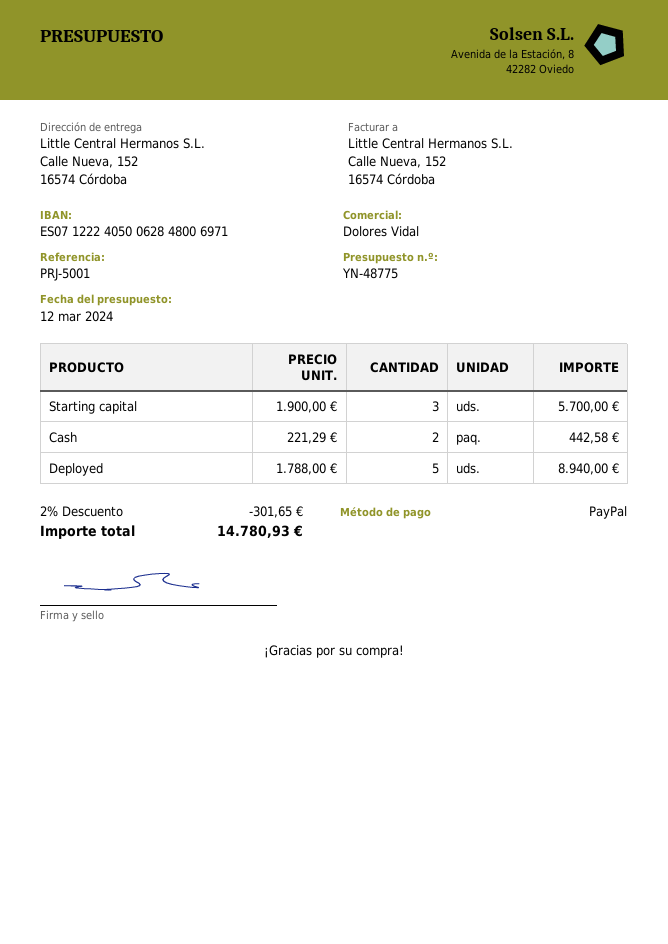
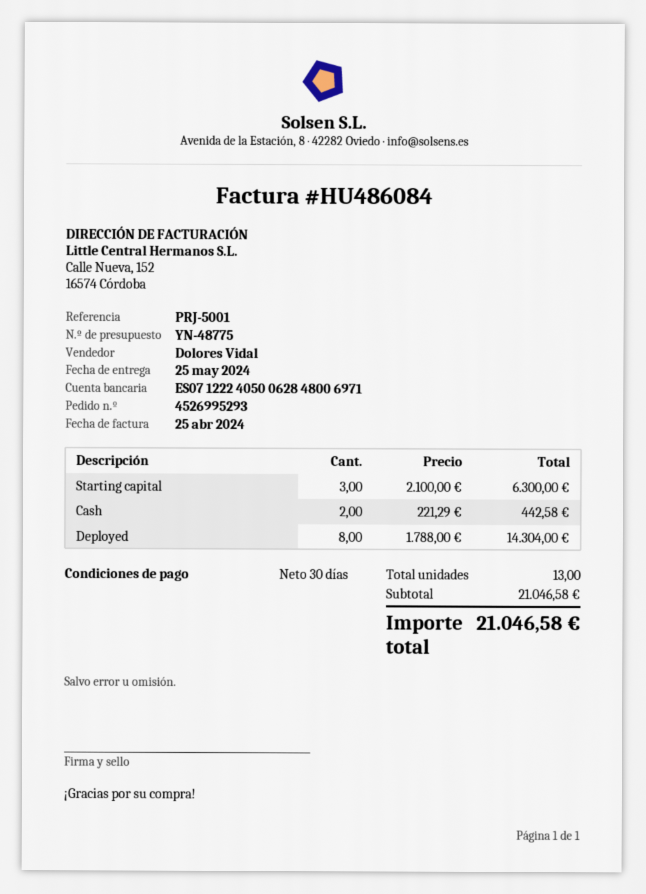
Starting capital: 3 x 1900.00 = 5700.00 -> 3 x 2100.00 = 6300.00
Deployed: 5 x 1788.00 = 8940.00 -> 8 x 1788.00 = 14304.00
discount: 2% = 301.65 -> none
total: 14780.93 -> 21046.58

